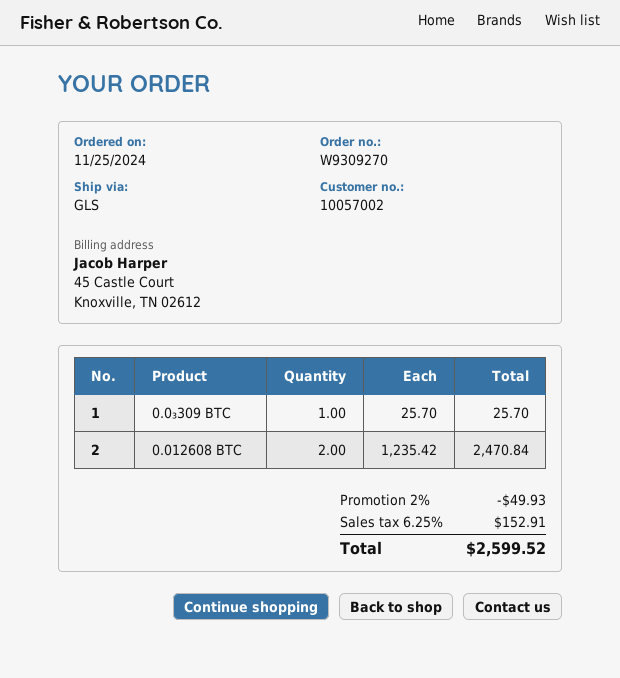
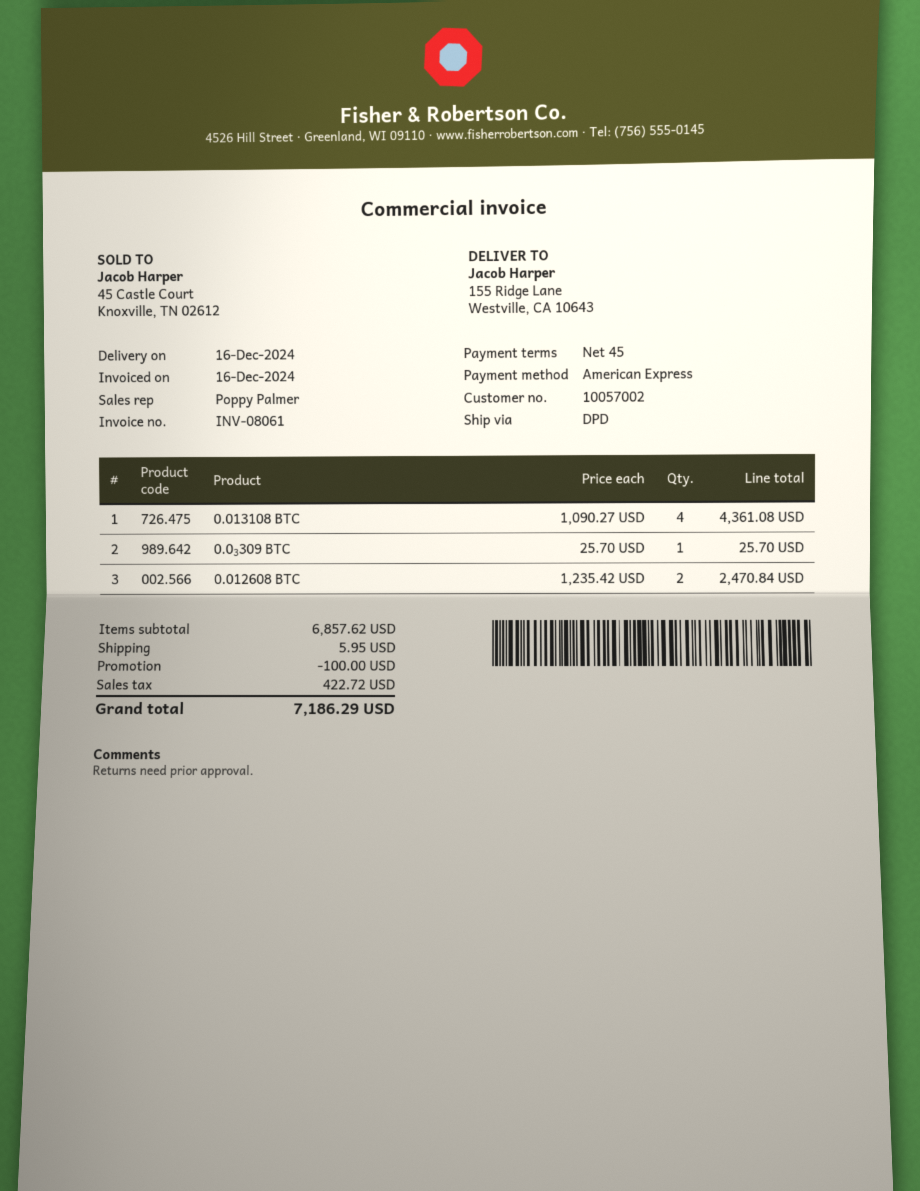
shipping method: GLS -> DPD
0.013108 BTC: none -> 4 x 1090.27 = 4361.08
discount: 49.93 -> 100.00
shipping: none -> 5.95
tax: 152.91 -> 422.72
total: 2599.52 -> 7186.29

